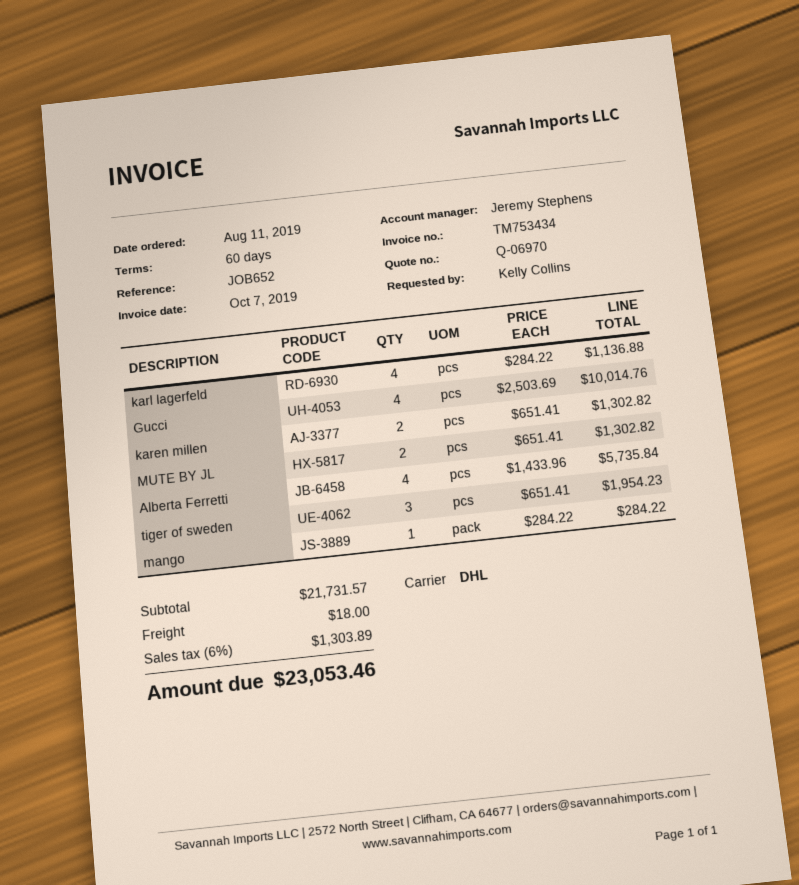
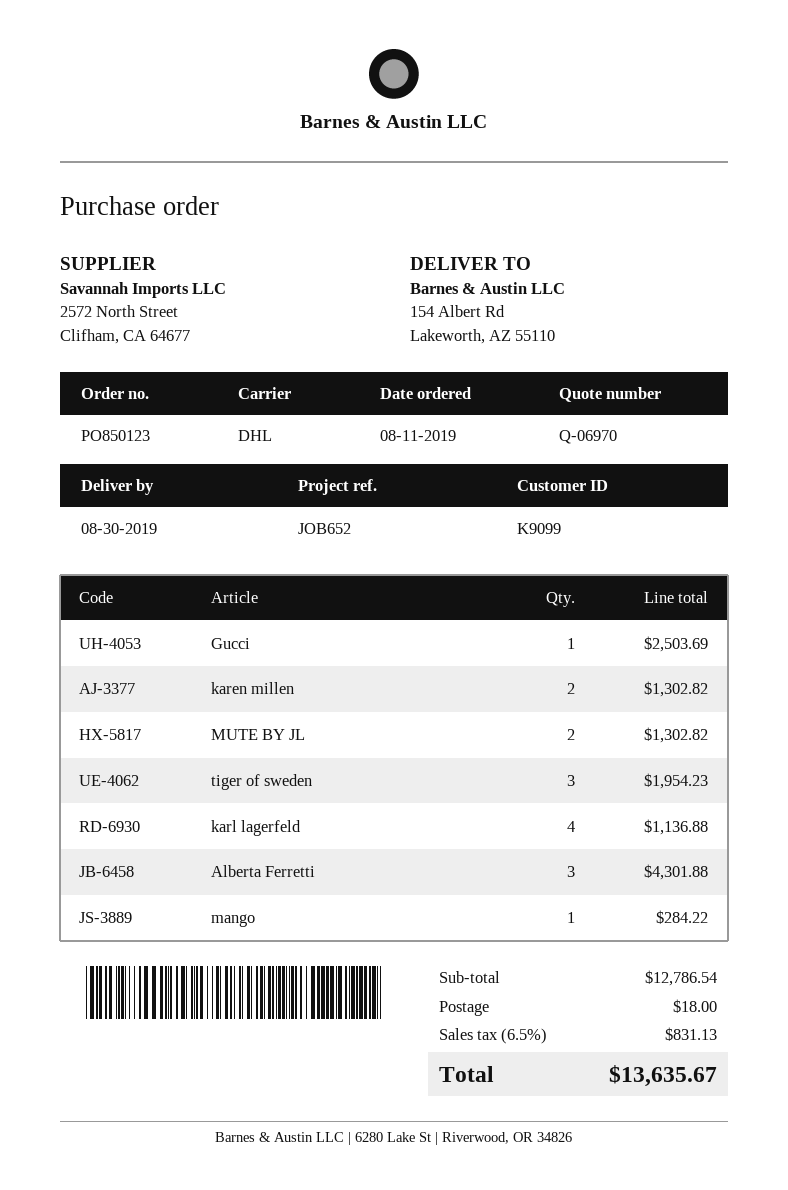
Gucci: 4 for 10014.76 -> 1 for 2503.69
Alberta Ferretti: 4 for 5735.84 -> 3 for 4301.88
subtotal: 21731.57 -> 12786.54
tax: 6% = 1303.89 -> 6.5% = 831.13
total: 23053.46 -> 13635.67

